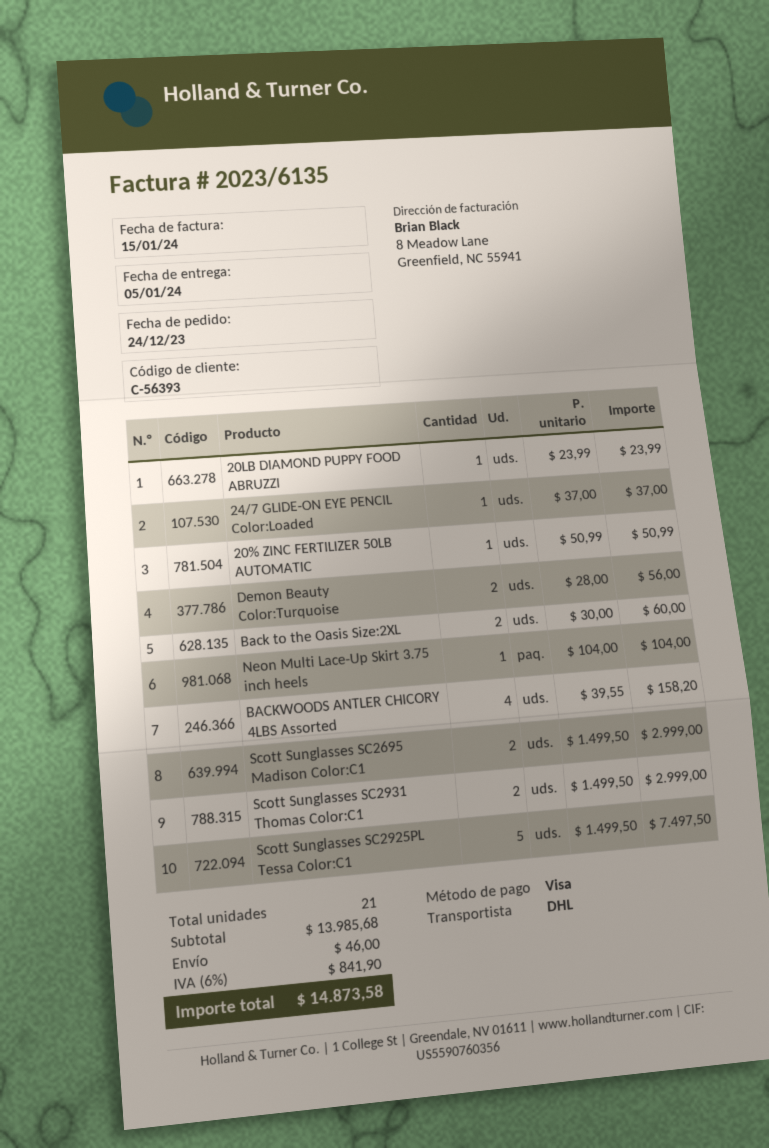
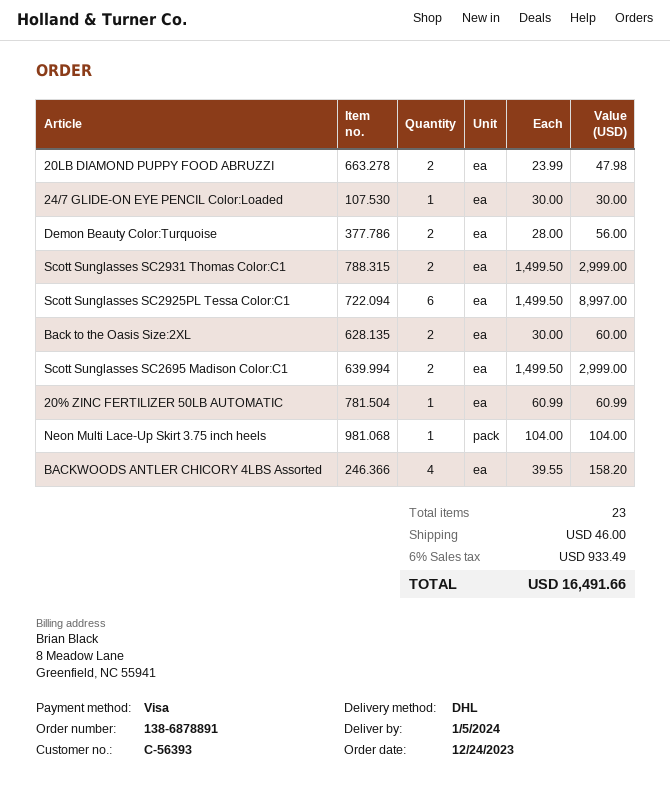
20LB DIAMOND PUPPY FOOD ABRUZZI: 1 x 23.99 = 23.99 -> 2 x 23.99 = 47.98
24/7 GLIDE-ON EYE PENCIL Color:Loaded: 1 x 37.00 = 37.00 -> 1 x 30.00 = 30.00
20% ZINC FERTILIZER 50LB AUTOMATIC: 1 x 50.99 = 50.99 -> 1 x 60.99 = 60.99
Scott Sunglasses SC2925PL Tessa Color:C1: 5 x 1499.50 = 7497.50 -> 6 x 1499.50 = 8997.00
total quantity: 21 -> 23
tax: 6% = 841.90 -> 6% = 933.49
total: 14873.58 -> 16491.66

